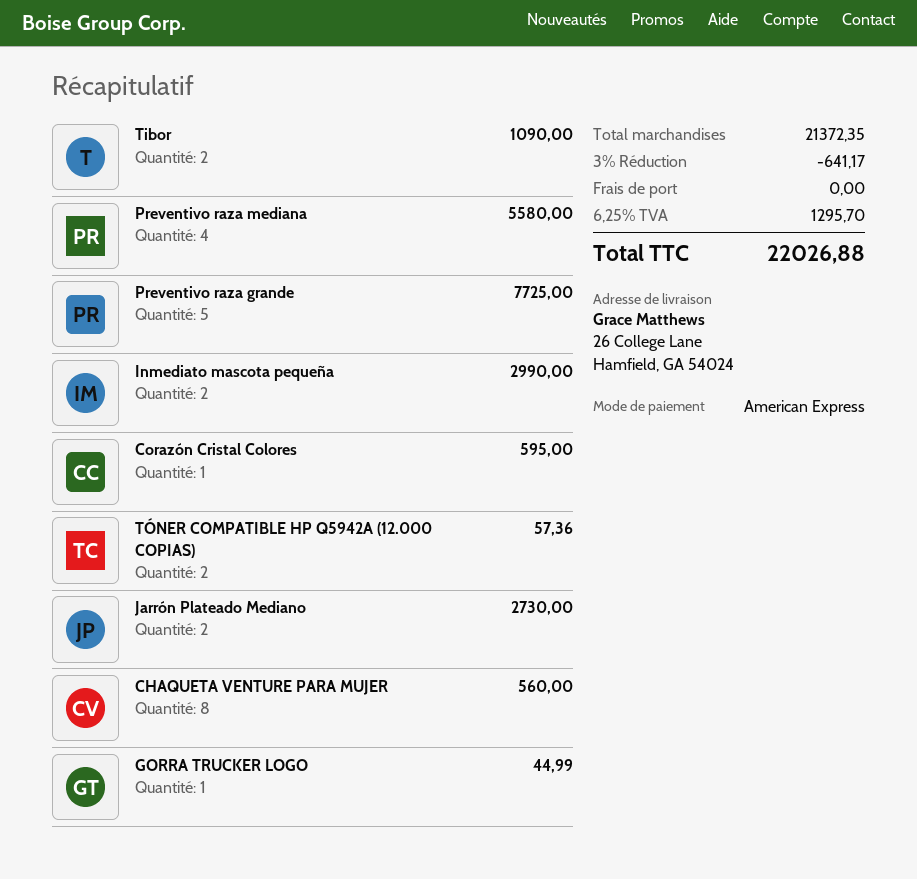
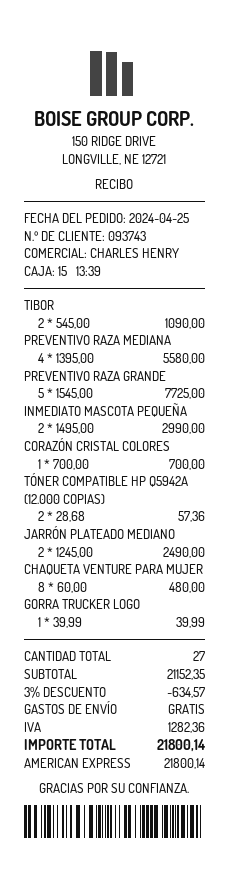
Corazón Cristal Colores: 1 for 595.00 -> 1 for 700.00
Jarrón Plateado Mediano: 2 for 2730.00 -> 2 for 2490.00
CHAQUETA VENTURE PARA MUJER: 8 for 560.00 -> 8 for 480.00
GORRA TRUCKER LOGO: 1 for 44.99 -> 1 for 39.99
subtotal: 21372.35 -> 21152.35
discount: 3% = 641.17 -> 3% = 634.57
tax: 1295.70 -> 1282.36
total: 22026.88 -> 21800.14

